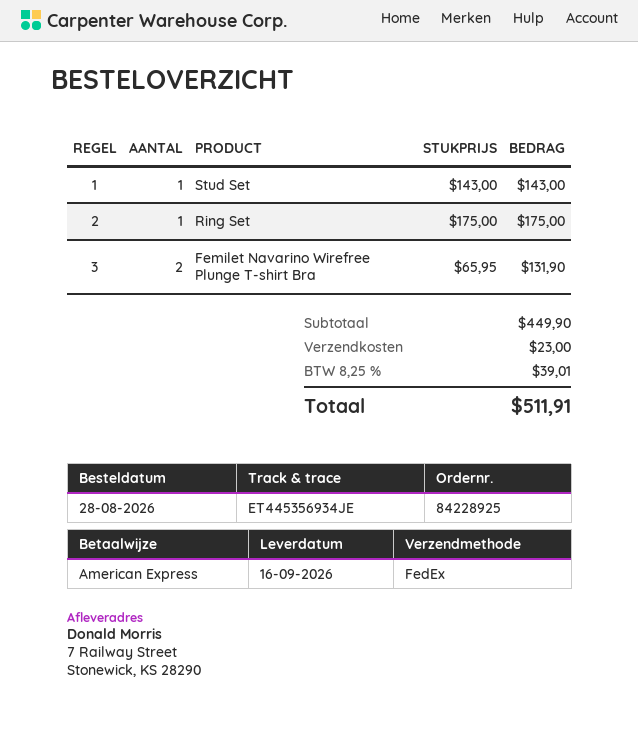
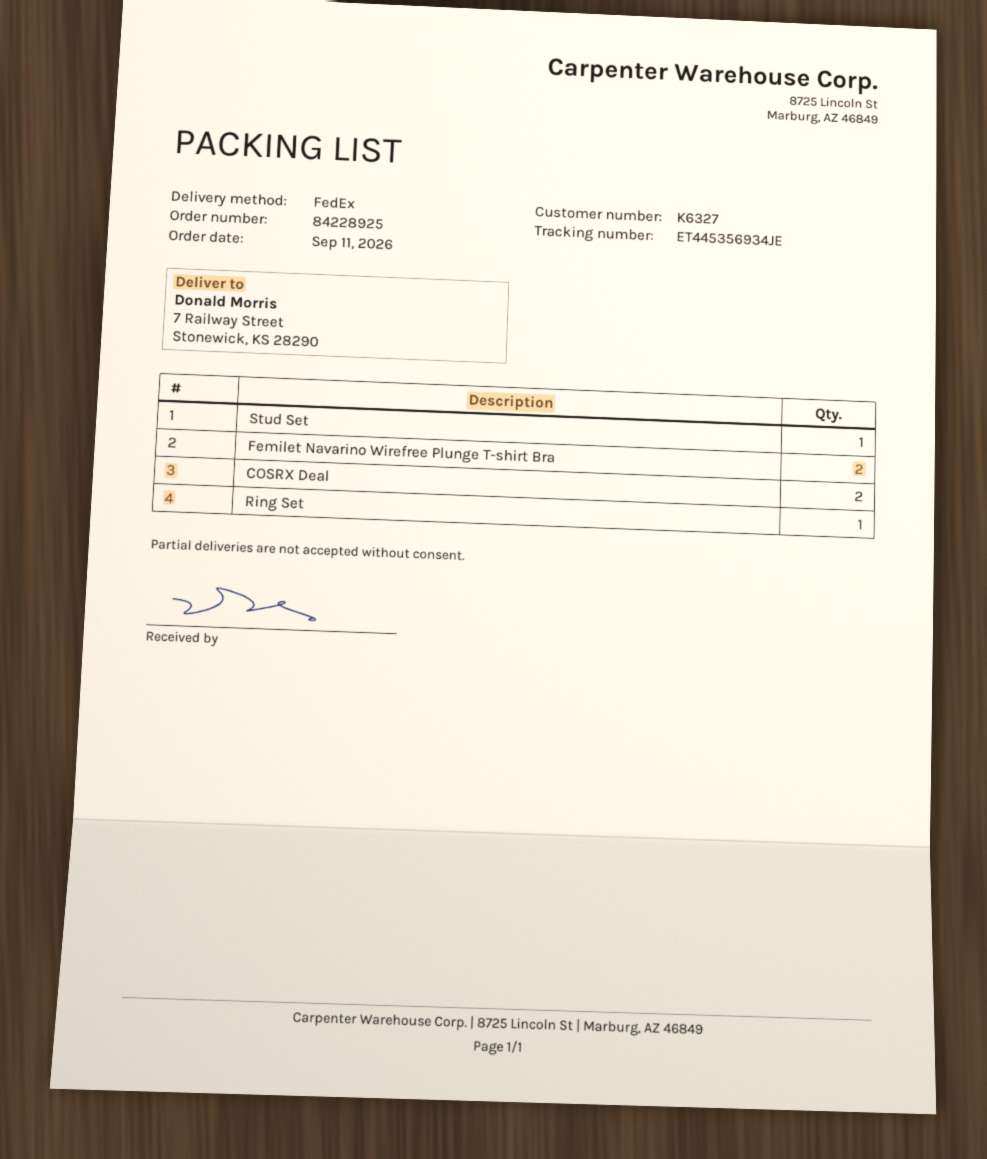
order date: 2026-08-28 -> 2026-09-11
COSRX Deal: none -> 2

